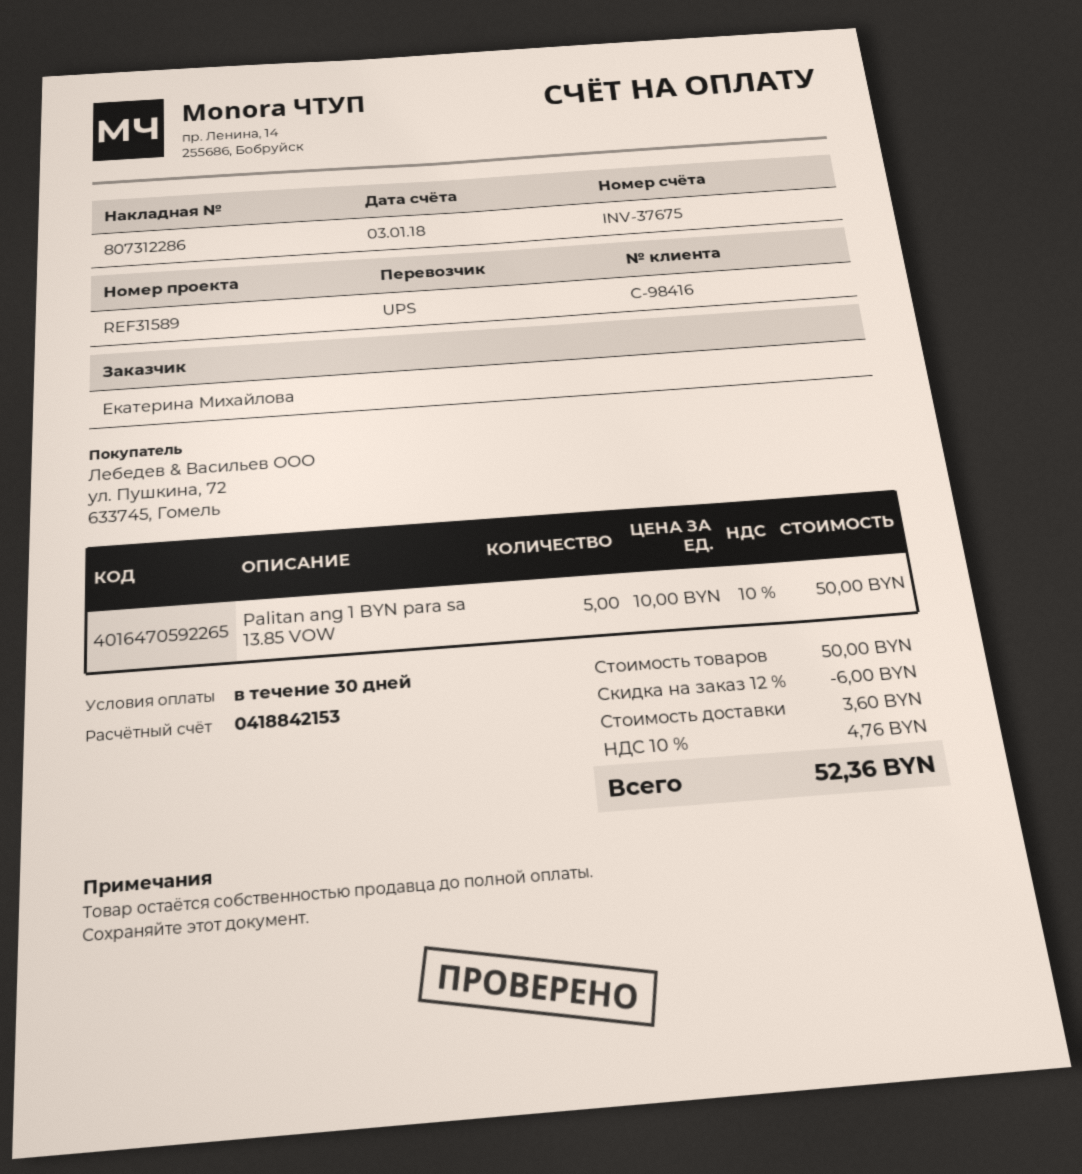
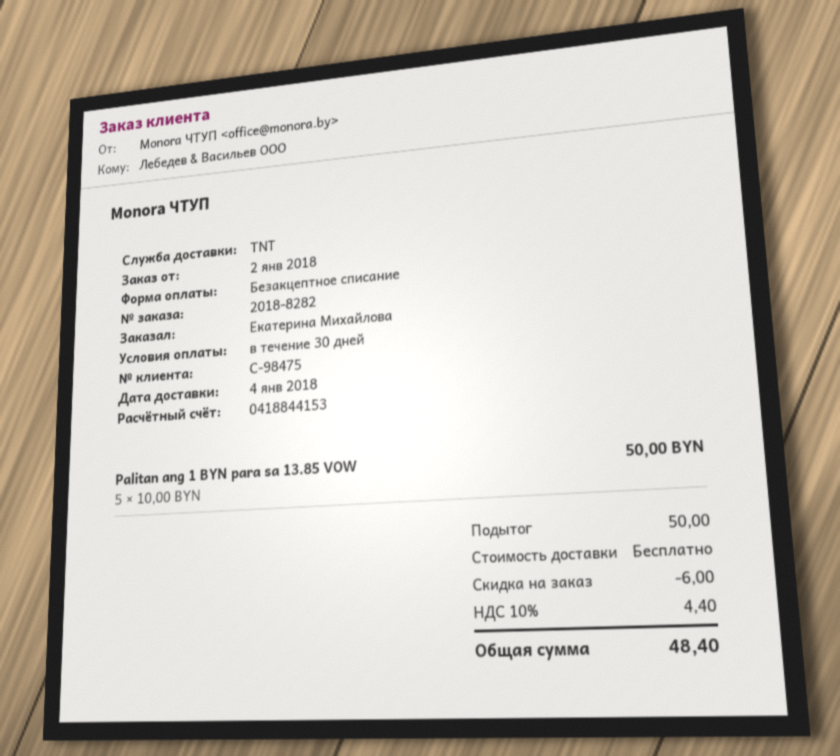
customer number: C-98416 -> C-98475
bank account: 0418842153 -> 0418844153
shipping method: UPS -> TNT
shipping: 3.60 -> 0.00
tax: 10% = 4.76 -> 10% = 4.40
total: 52.36 -> 48.40

